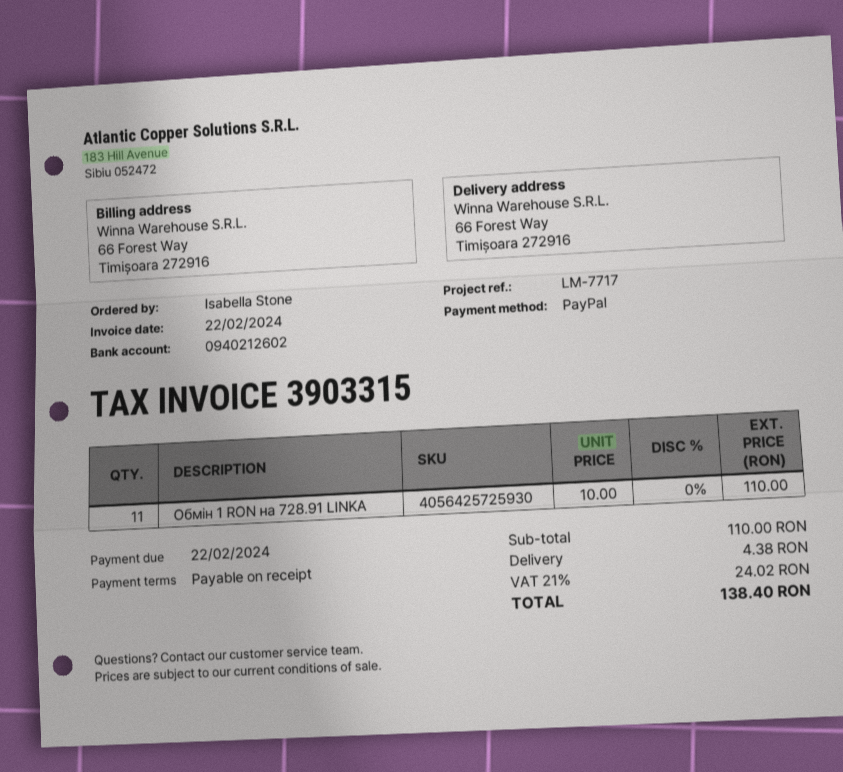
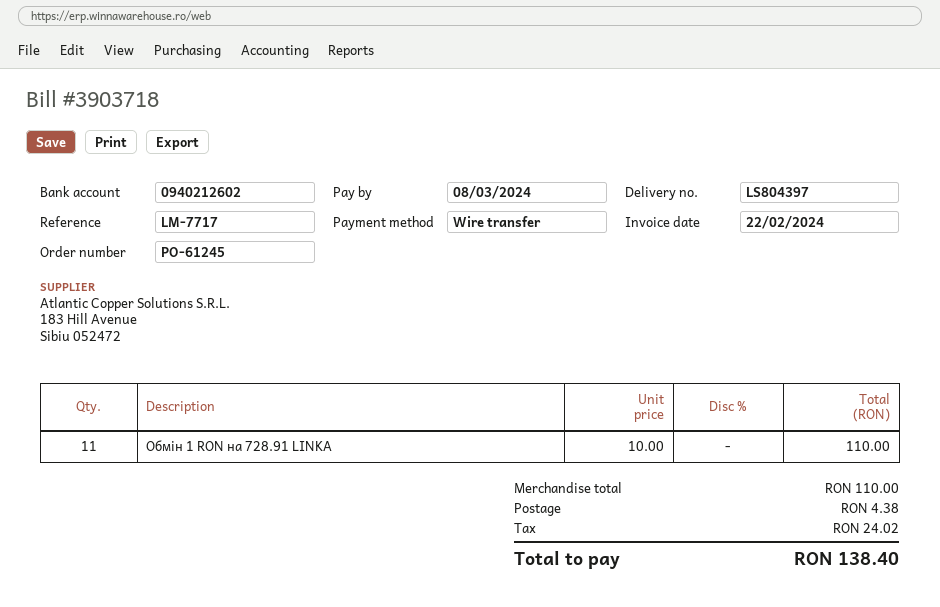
invoice number: 3903315 -> 3903718
due date: 2024-02-22 -> 2024-03-08
payment method: PayPal -> bank transfer

